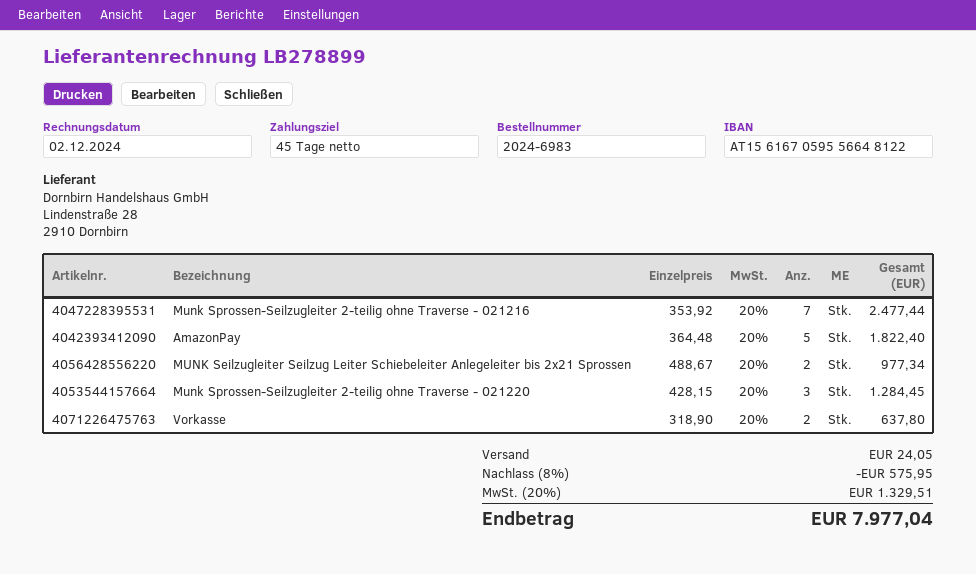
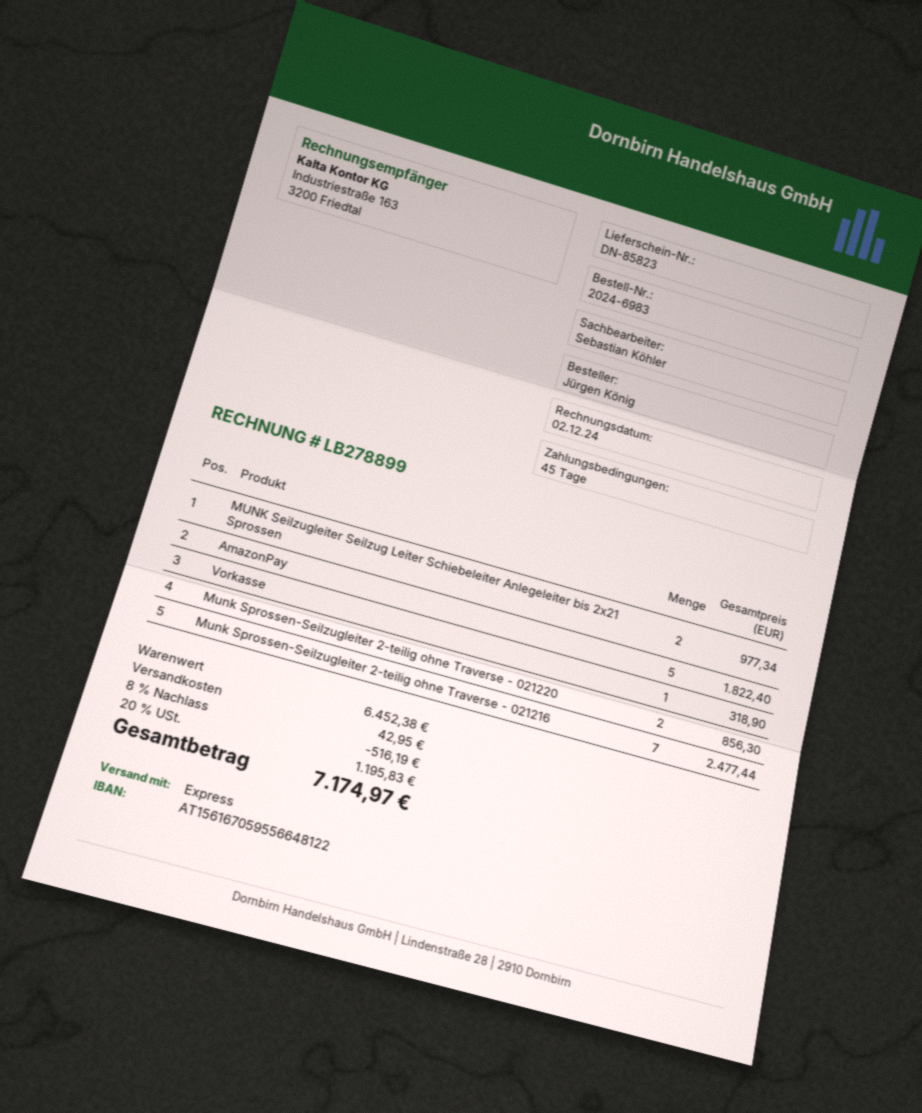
Munk Sprossen-Seilzugleiter 2-teilig ohne Traverse - 021220: 3 for 1284.45 -> 2 for 856.30
Vorkasse: 2 for 637.80 -> 1 for 318.90
discount: 8% = 575.95 -> 8% = 516.19
shipping: 24.05 -> 42.95
tax: 20% = 1329.51 -> 20% = 1195.83
total: 7977.04 -> 7174.97

